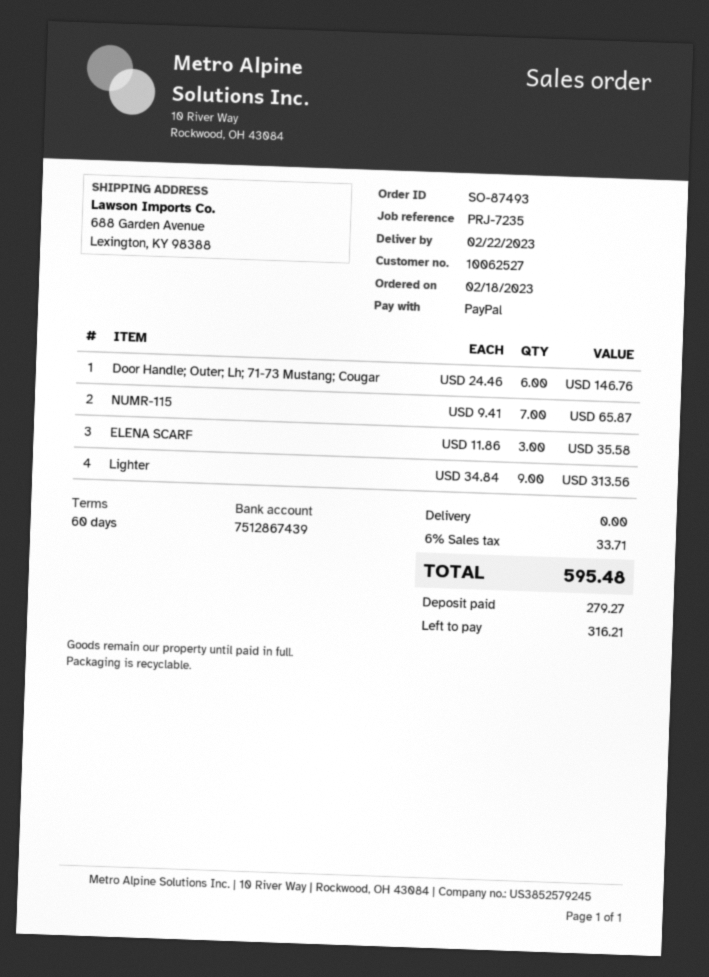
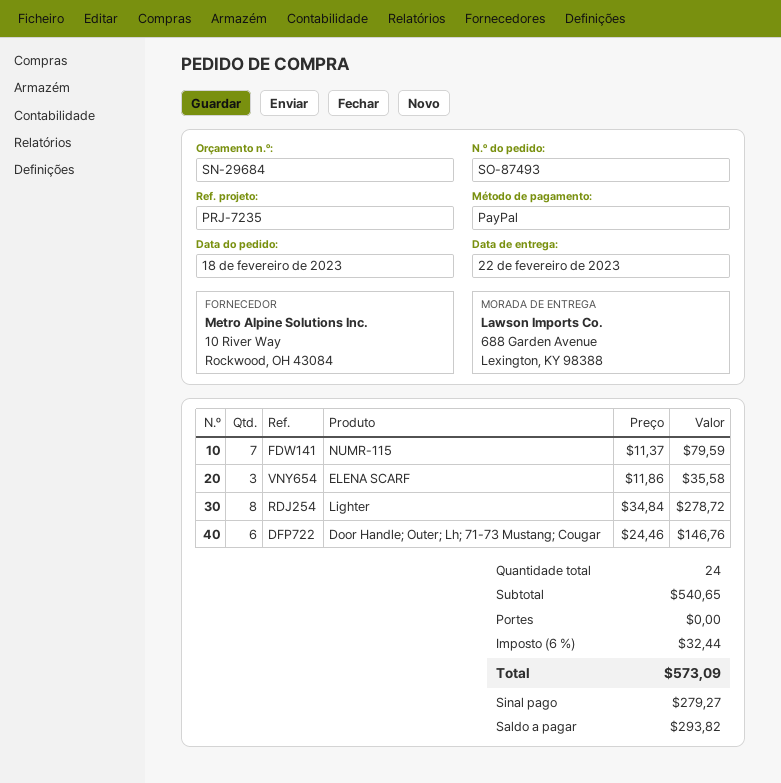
NUMR-115: 7 x 9.41 = 65.87 -> 7 x 11.37 = 79.59
Lighter: 9 x 34.84 = 313.56 -> 8 x 34.84 = 278.72
tax: 6% = 33.71 -> 6% = 32.44
total: 595.48 -> 573.09
balance: 316.21 -> 293.82

